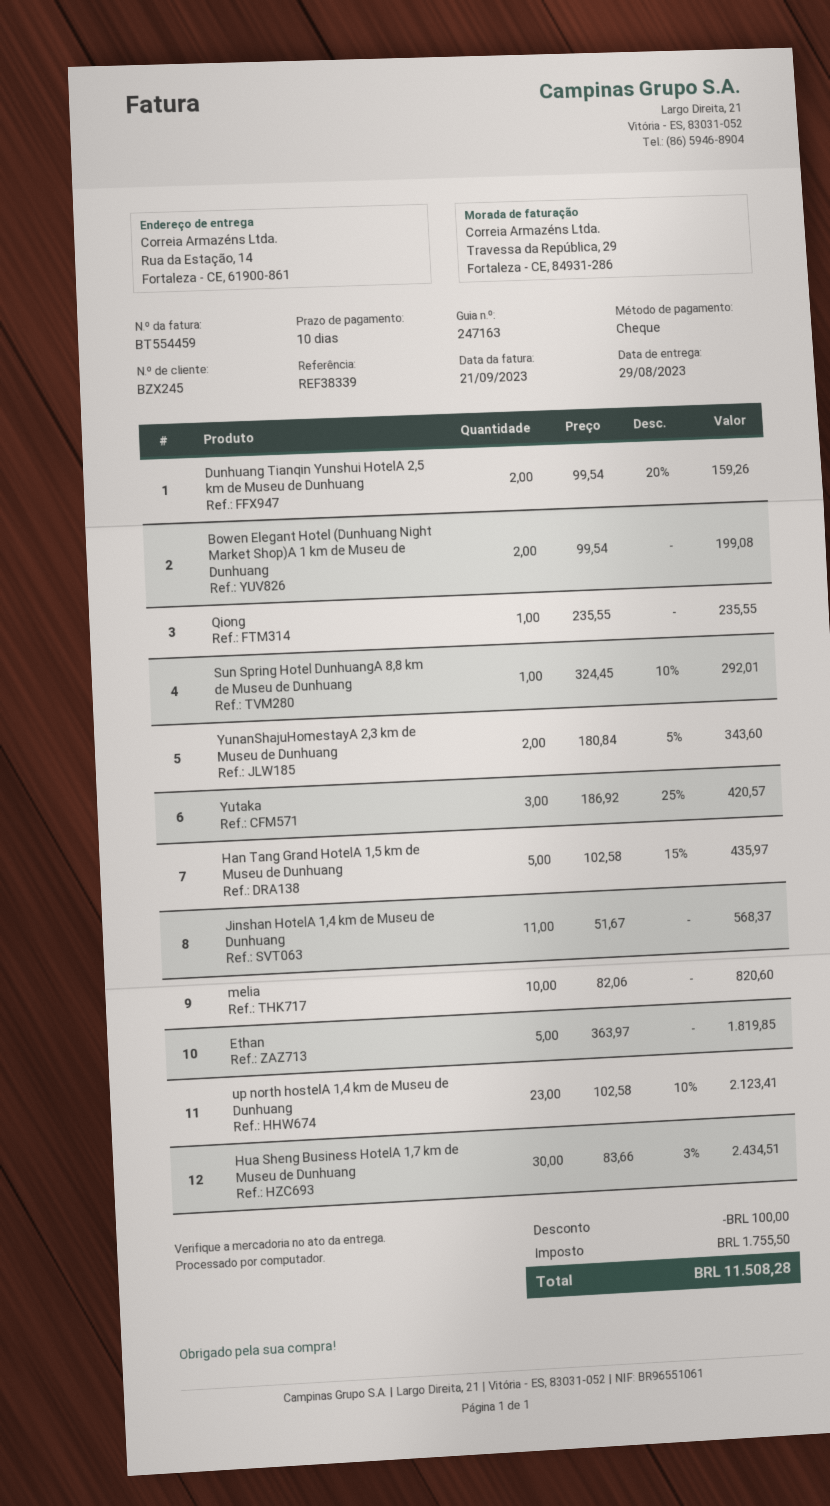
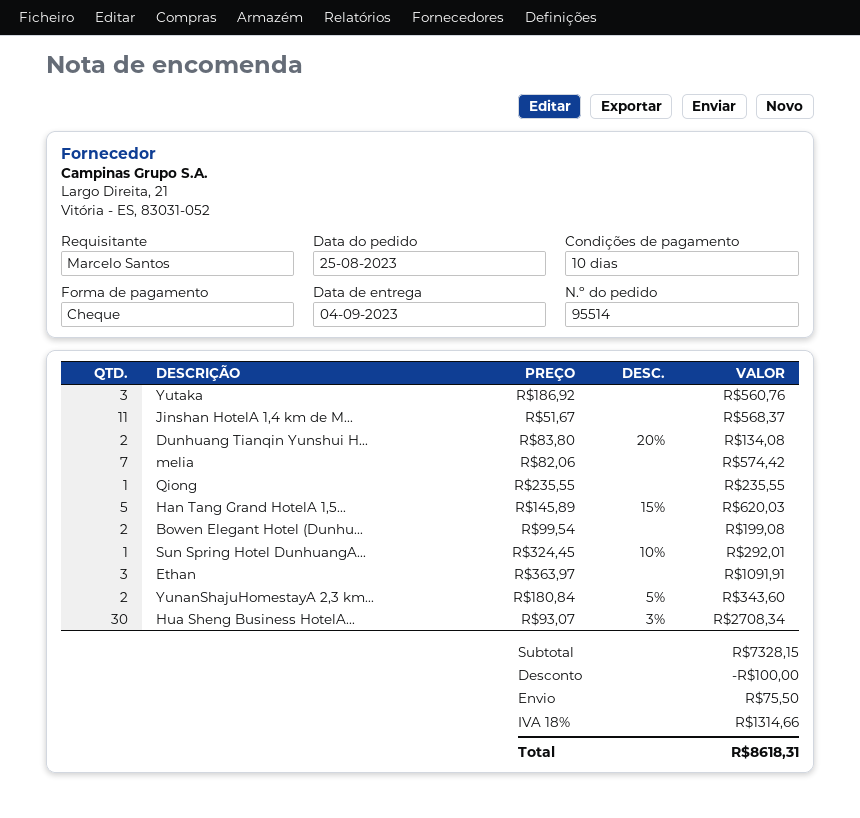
delivery date: 2023-08-29 -> 2023-09-04
Dunhuang Tianqin Yunshui HotelA 2,5 km de Museu de Dunhuang: 2 x 99.54 - 20% = 159.26 -> 2 x 83.80 - 20% = 134.08
Yutaka: 3 x 186.92 - 25% = 420.57 -> 3 x 186.92 = 560.76
Han Tang Grand HotelA 1,5 km de Museu de Dunhuang: 5 x 102.58 - 15% = 435.97 -> 5 x 145.89 - 15% = 620.03
melia: 10 x 82.06 = 820.60 -> 7 x 82.06 = 574.42
Ethan: 5 x 363.97 = 1819.85 -> 3 x 363.97 = 1091.91
up north hostelA 1,4 km de Museu de Dunhuang: 23 x 102.58 - 10% = 2123.41 -> none
Hua Sheng Business HotelA 1,7 km de Museu de Dunhuang: 30 x 83.66 - 3% = 2434.51 -> 30 x 93.07 - 3% = 2708.34
shipping: none -> 75.50
tax: 1755.50 -> 1314.66
total: 11508.28 -> 8618.31

